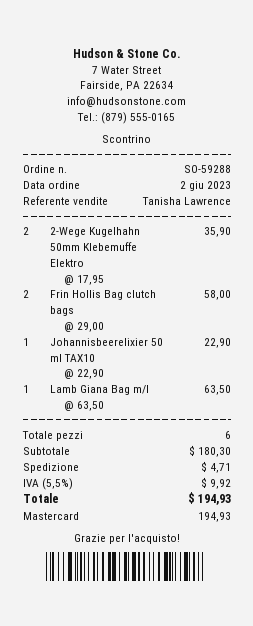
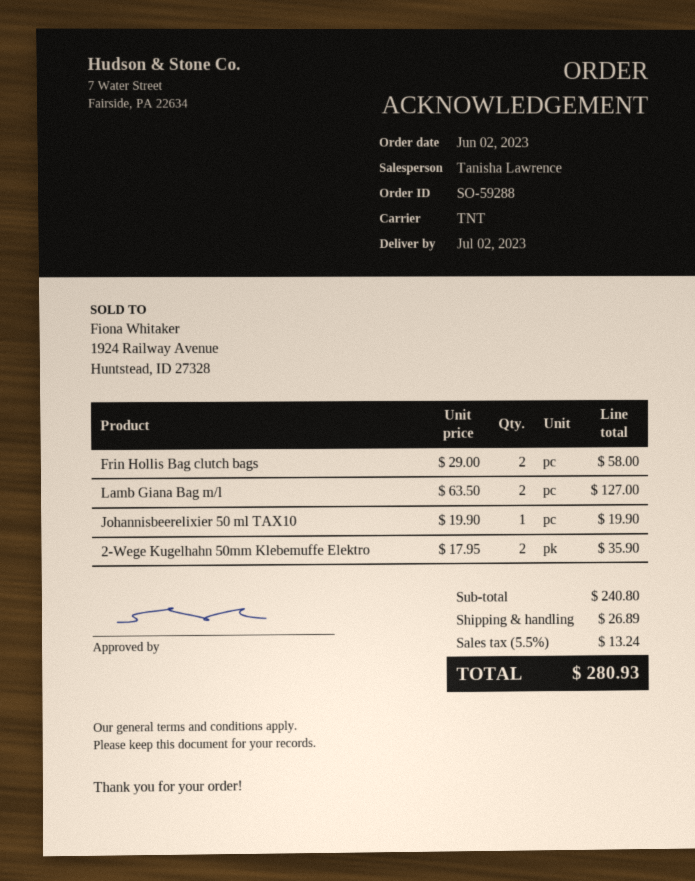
Johannisbeerelixier 50 ml TAX10: 1 x 22.90 = 22.90 -> 1 x 19.90 = 19.90
Lamb Giana Bag m/l: 1 x 63.50 = 63.50 -> 2 x 63.50 = 127.00
subtotal: 180.30 -> 240.80
shipping: 4.71 -> 26.89
tax: 5.5% = 9.92 -> 5.5% = 13.24
total: 194.93 -> 280.93

